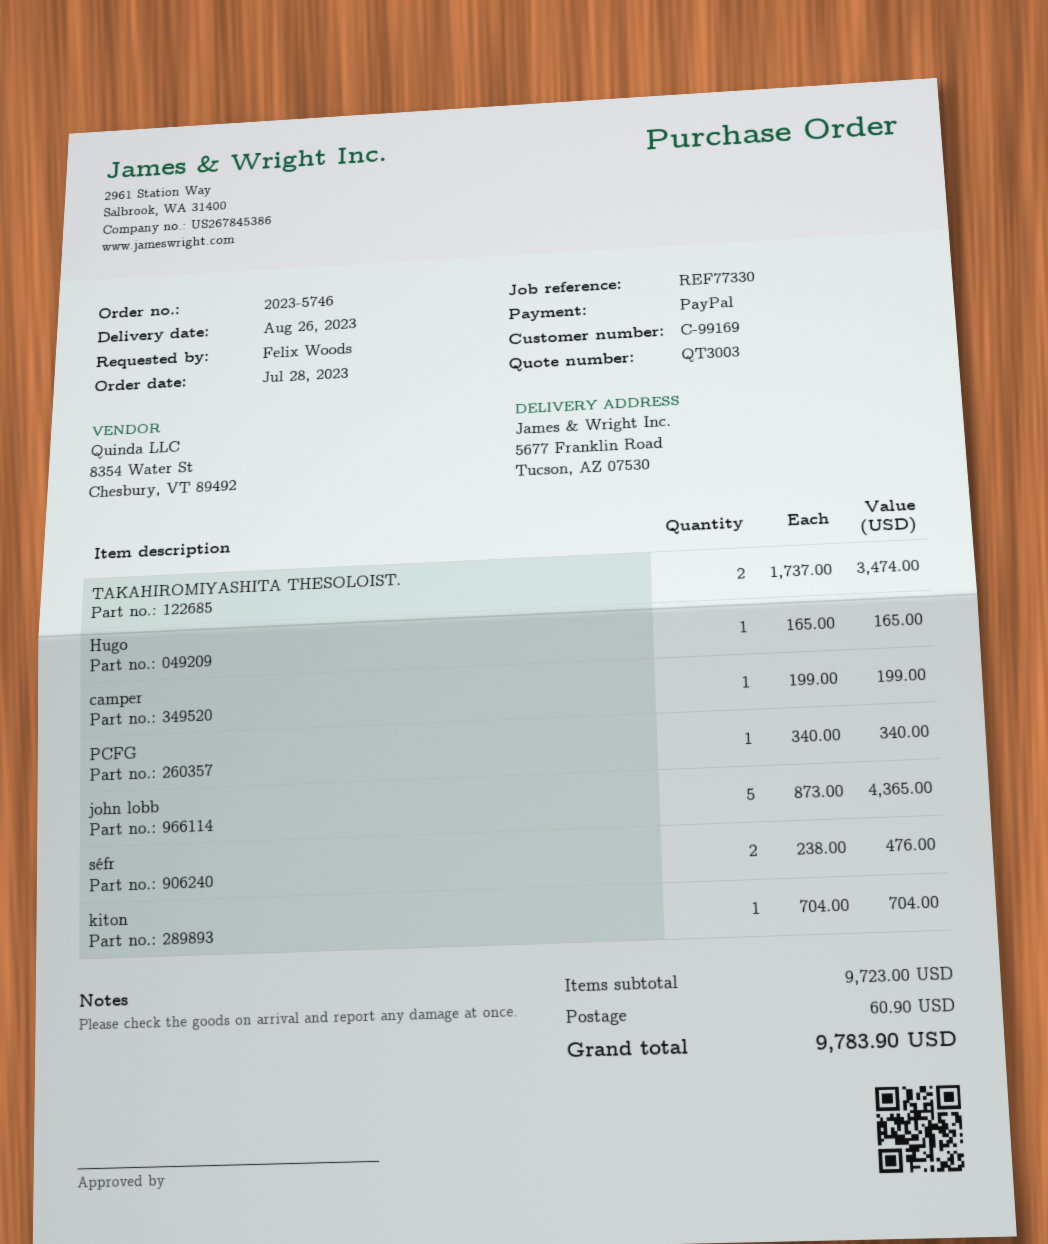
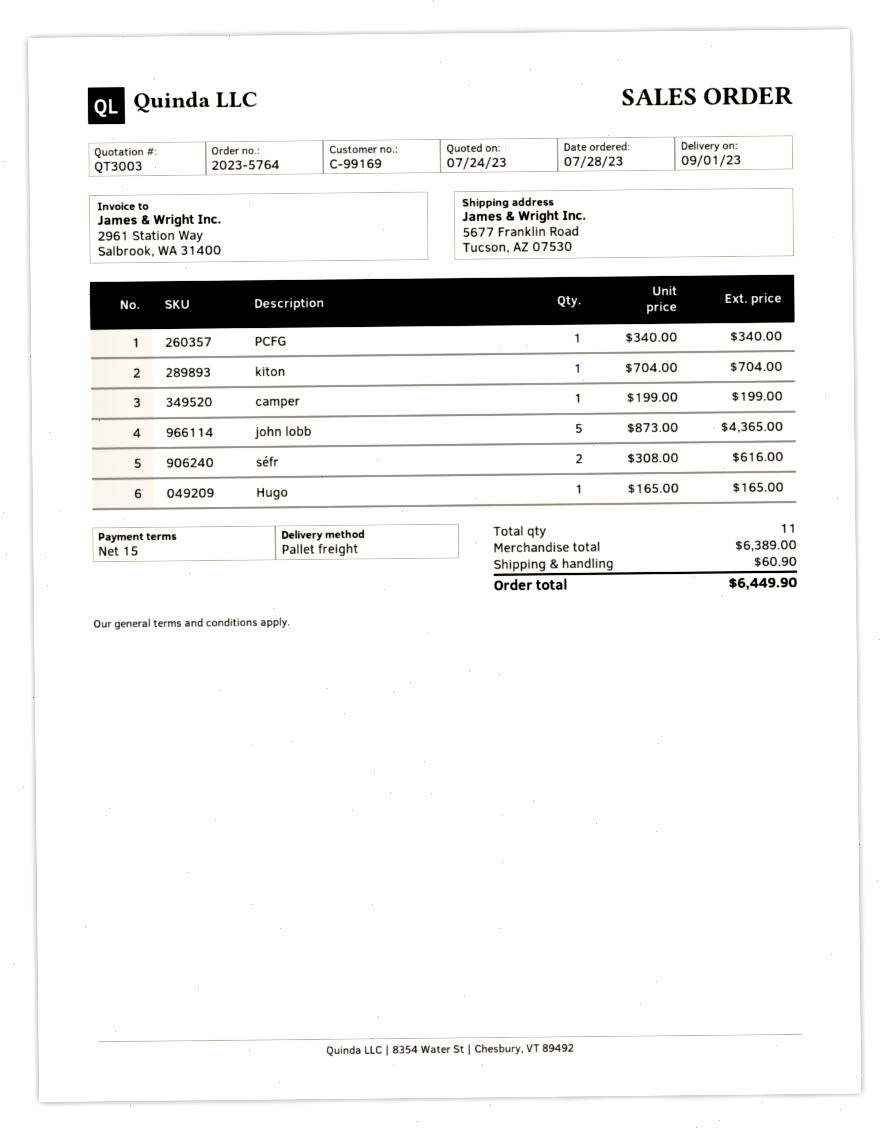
order number: 2023-5746 -> 2023-5764
delivery date: 2023-08-26 -> 2023-09-01
TAKAHIROMIYASHITA THESOLOIST.: 2 x 1737.00 = 3474.00 -> none
séfr: 2 x 238.00 = 476.00 -> 2 x 308.00 = 616.00
subtotal: 9723.00 -> 6389.00
total: 9783.90 -> 6449.90

